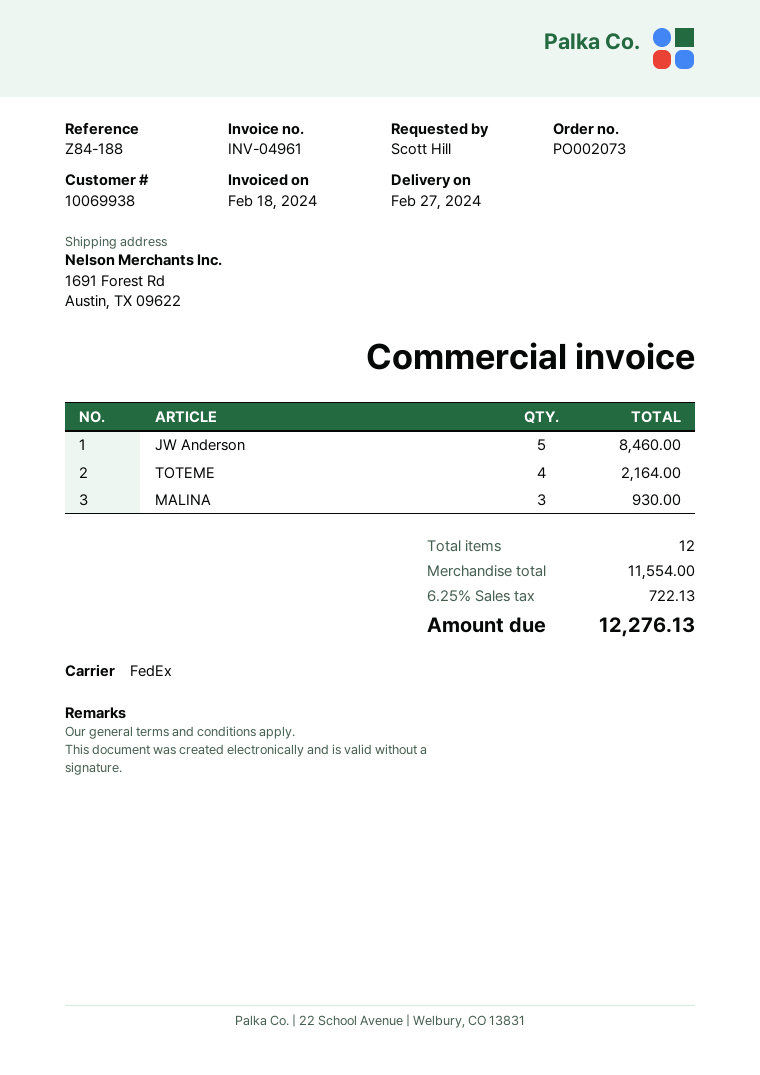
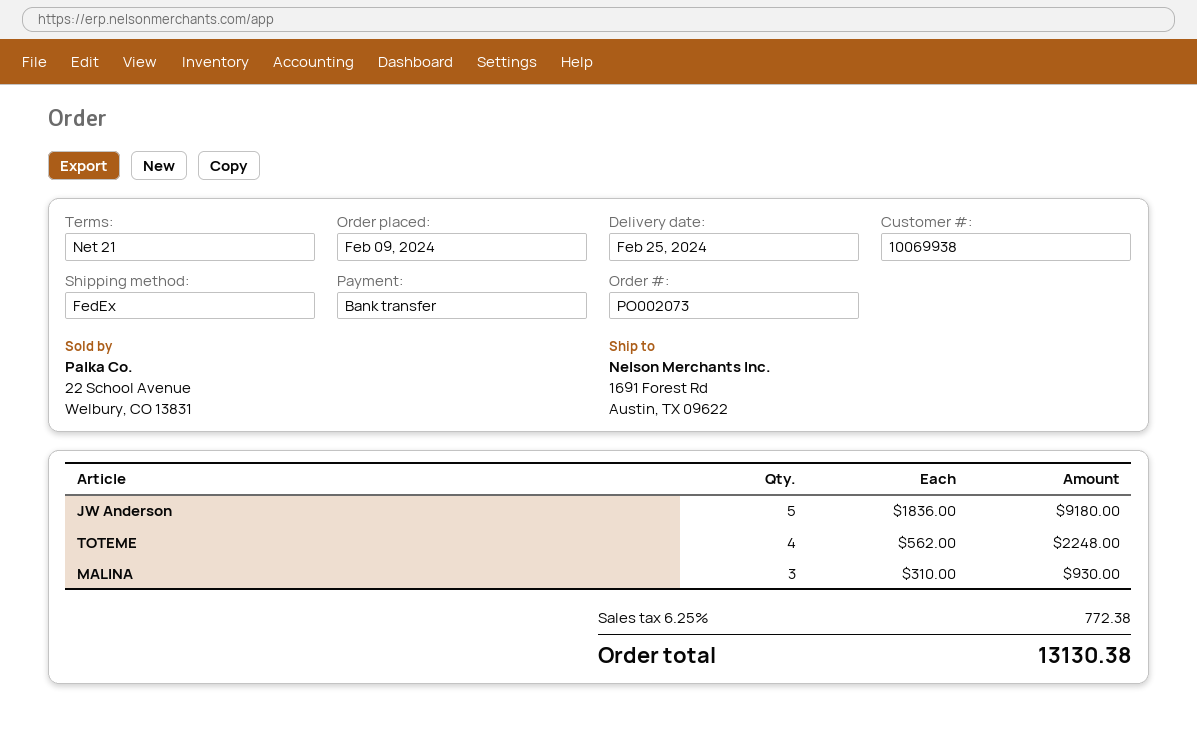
delivery date: 2024-02-27 -> 2024-02-25
JW Anderson: 5 for 8460.00 -> 5 for 9180.00
TOTEME: 4 for 2164.00 -> 4 for 2248.00
tax: 6.25% = 722.13 -> 6.25% = 772.38
total: 12276.13 -> 13130.38

